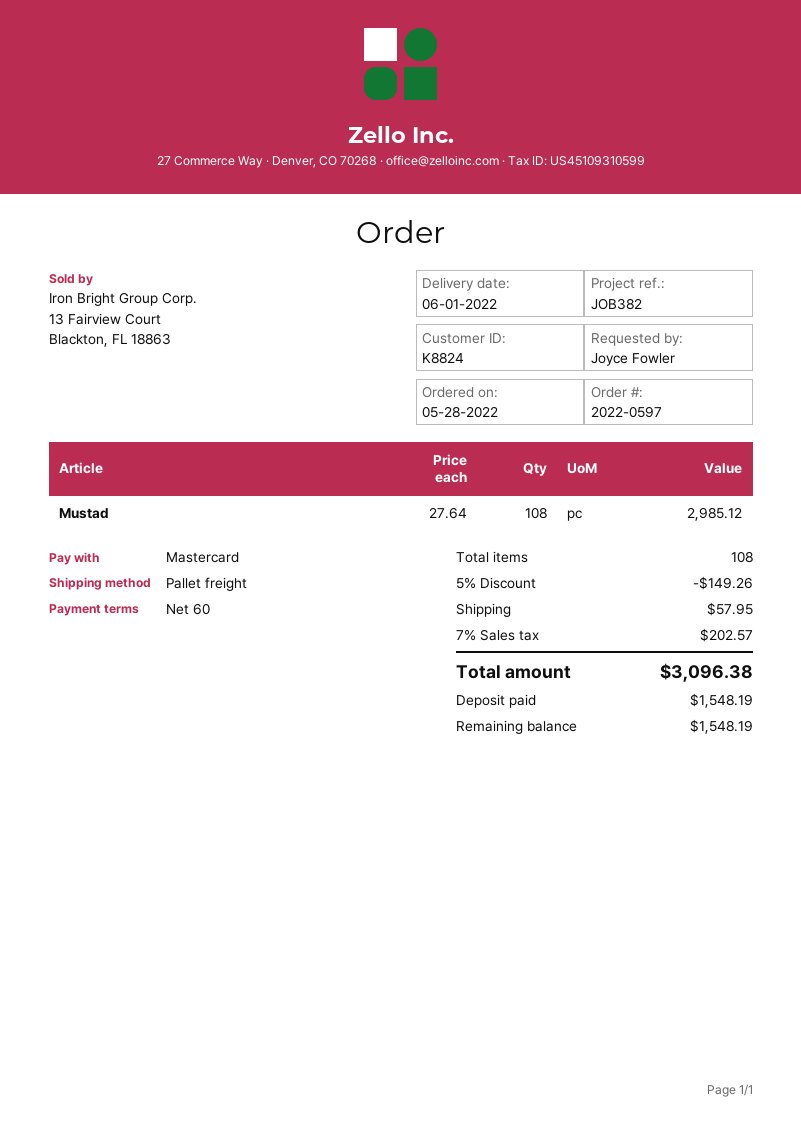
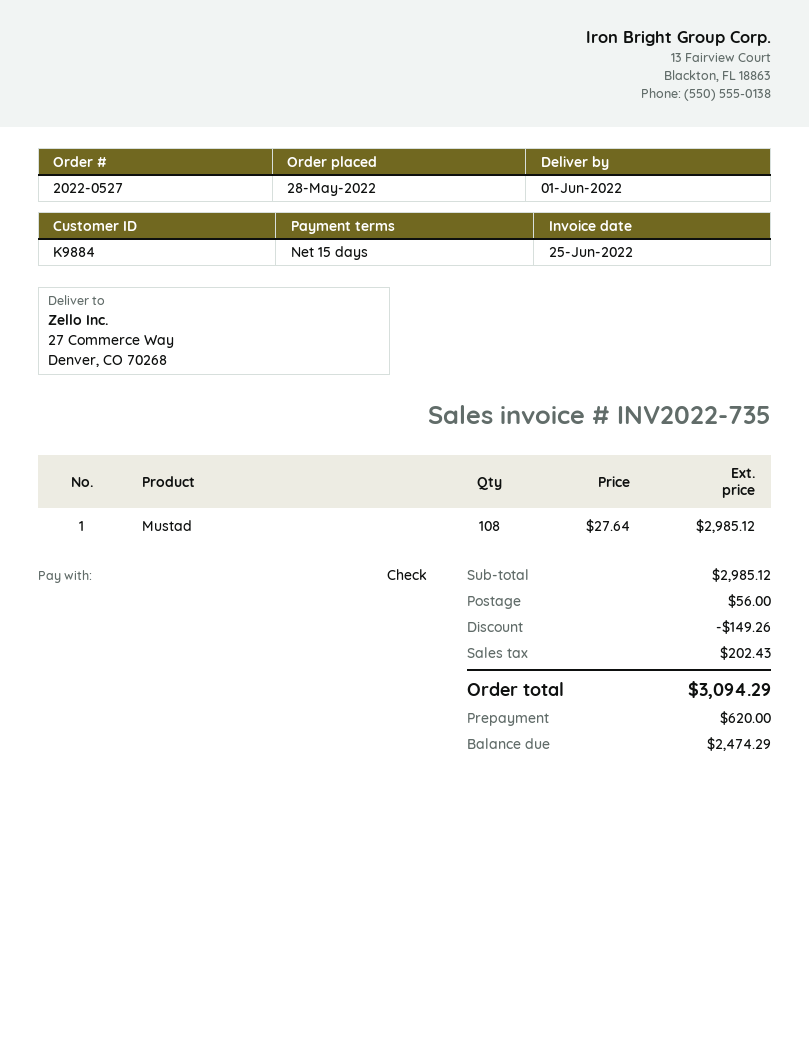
order number: 2022-0597 -> 2022-0527
payment terms: 60 days -> 15 days
customer number: K8824 -> K9884
payment method: Mastercard -> cheque
shipping: 57.95 -> 56.00
tax: 202.57 -> 202.43
total: 3096.38 -> 3094.29
deposit: 1548.19 -> 620.00
balance: 1548.19 -> 2474.29

